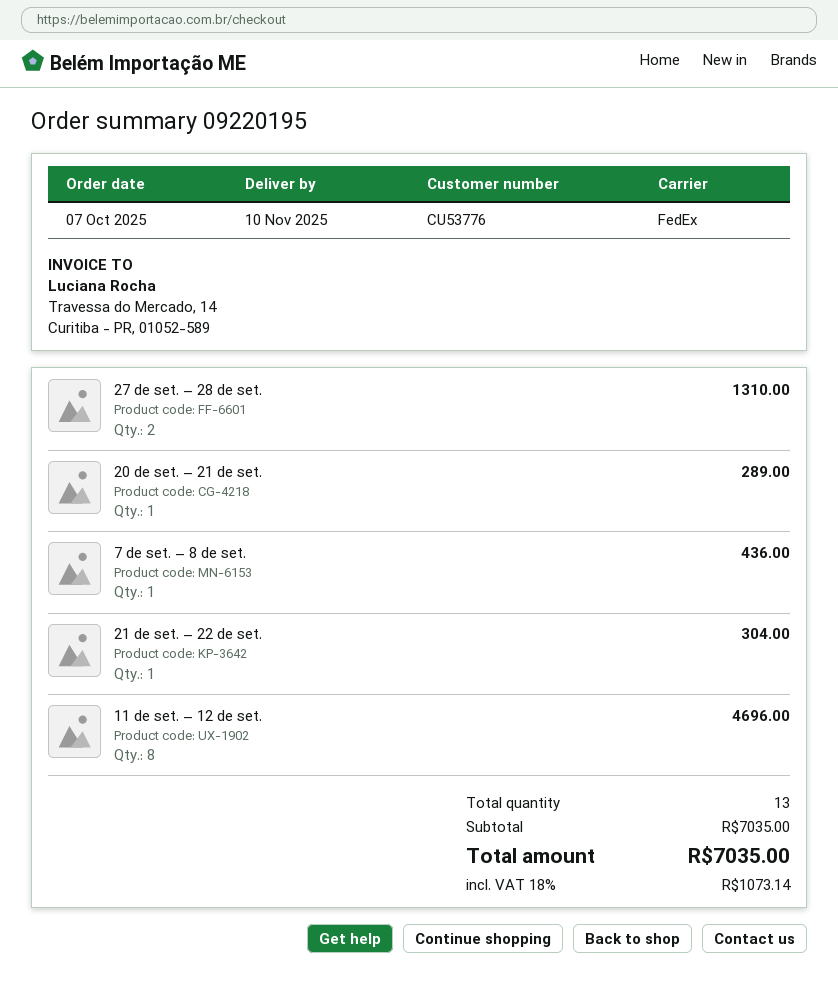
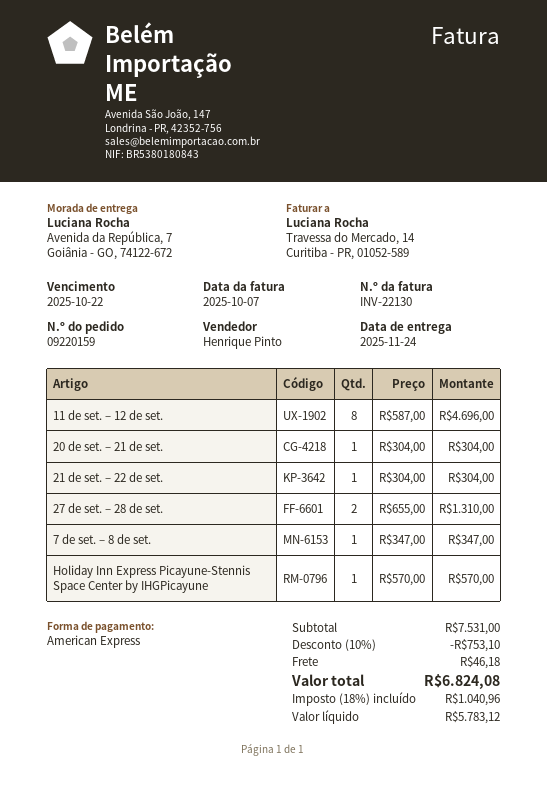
order number: 09220195 -> 09220159
delivery date: 2025-11-10 -> 2025-11-24
20 de set. – 21 de set.: 1 for 289.00 -> 1 for 304.00
7 de set. – 8 de set.: 1 for 436.00 -> 1 for 347.00
Holiday Inn Express Picayune-Stennis Space Center by IHGPicayune: none -> 1 for 570.00
subtotal: 7035.00 -> 7531.00
discount: none -> 10% = 753.10
shipping: none -> 46.18
tax: 18% = 1073.14 -> 18% = 1040.96
total: 7035.00 -> 6824.08

